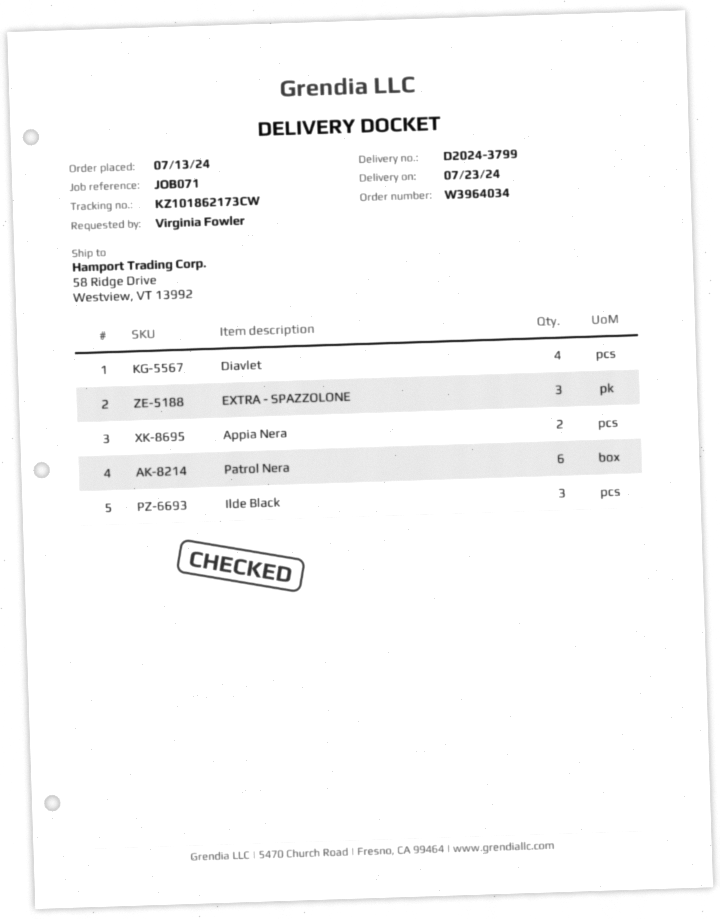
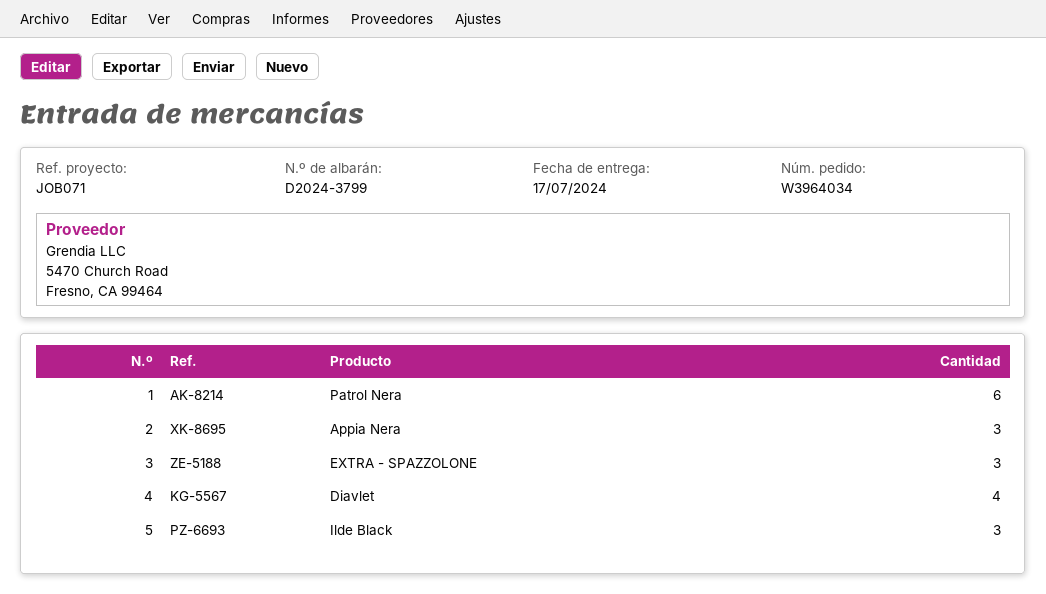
delivery date: 2024-07-23 -> 2024-07-17
Appia Nera: 2 -> 3

